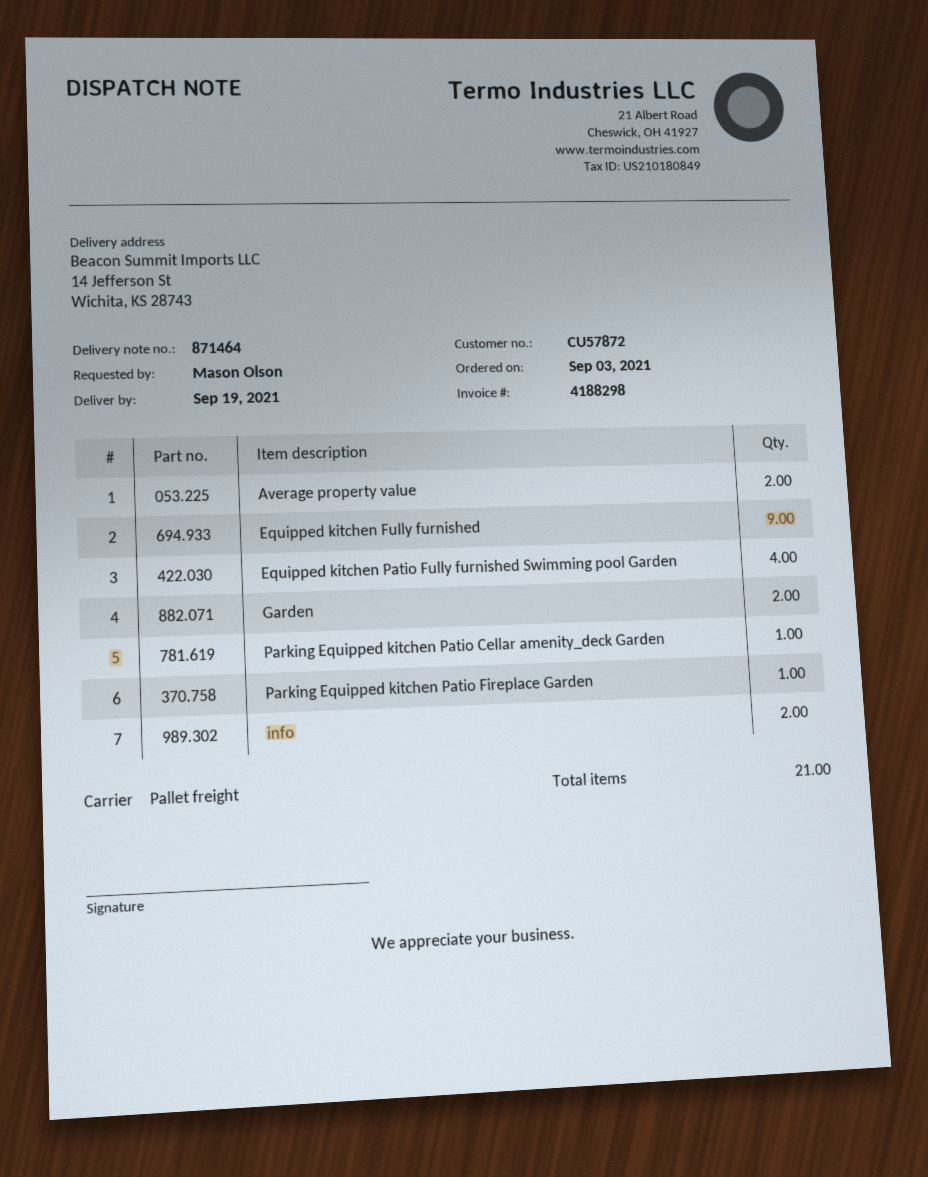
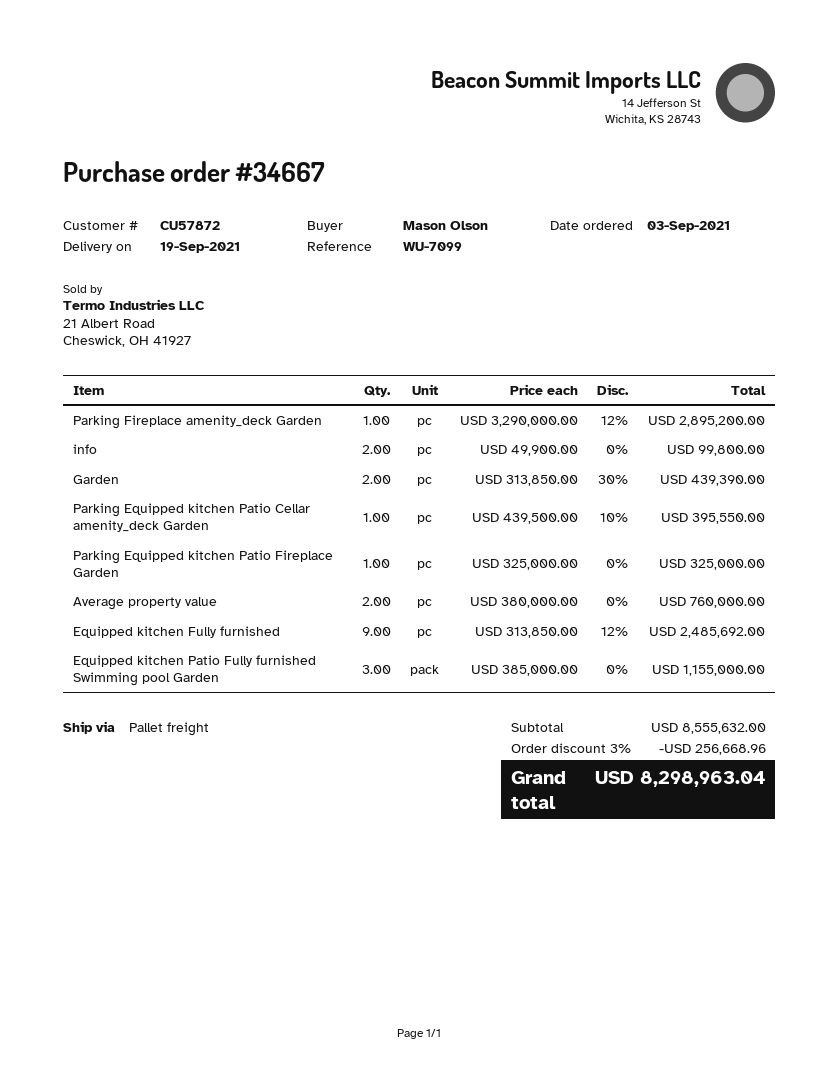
Equipped kitchen Patio Fully furnished Swimming pool Garden: 4 -> 3
Parking Fireplace amenity_deck Garden: none -> 1

